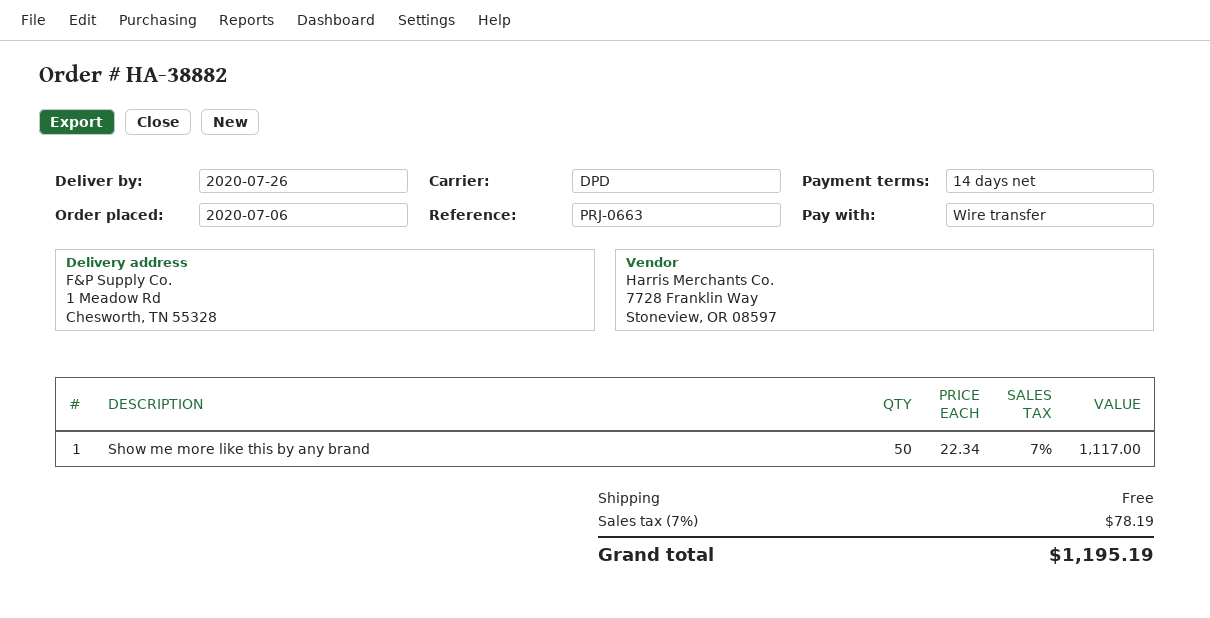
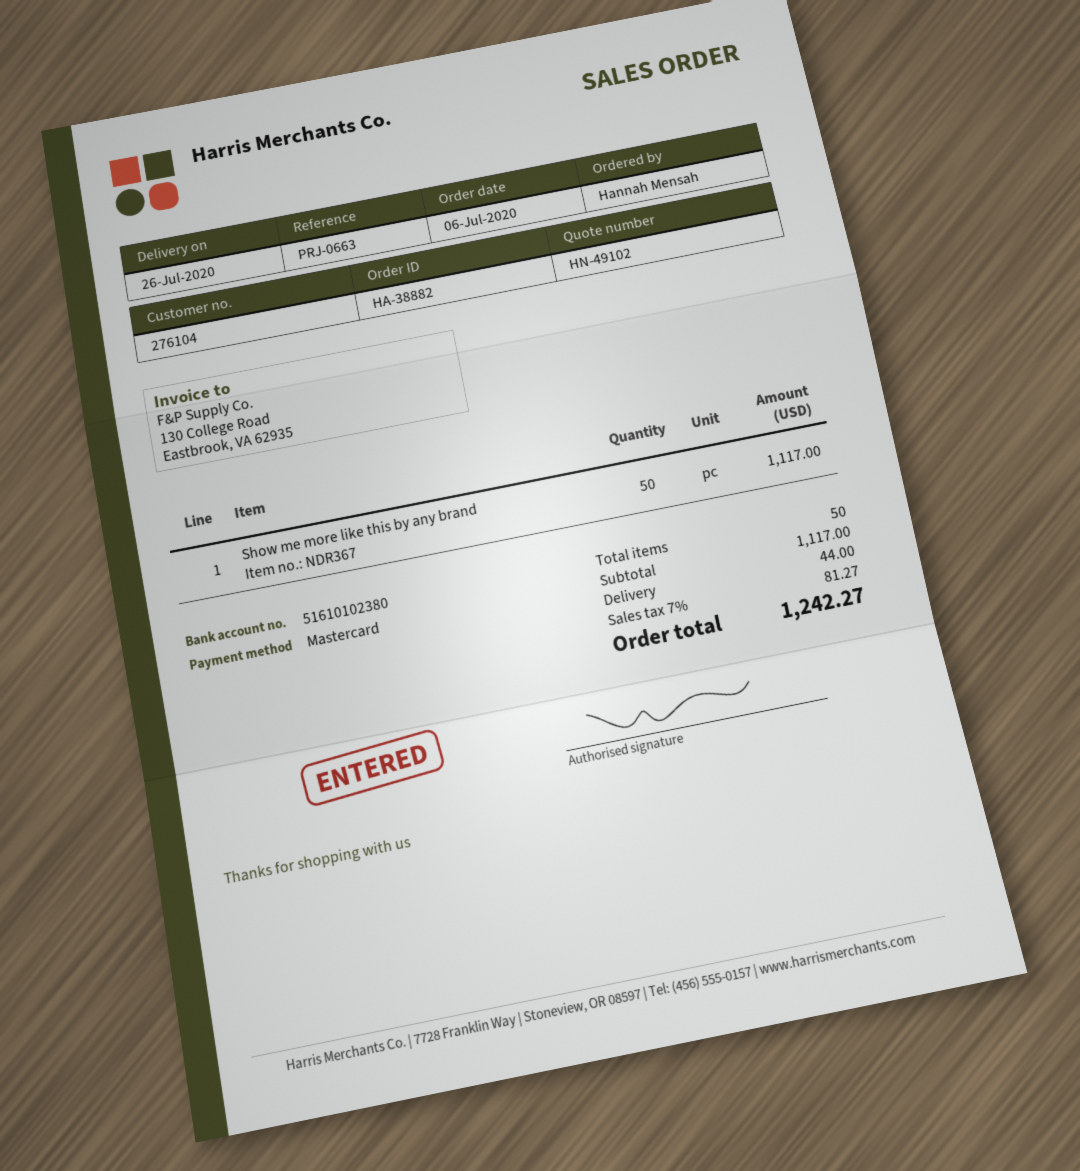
payment method: bank transfer -> Mastercard
shipping: 0.00 -> 44.00
tax: 7% = 78.19 -> 7% = 81.27
total: 1195.19 -> 1242.27

